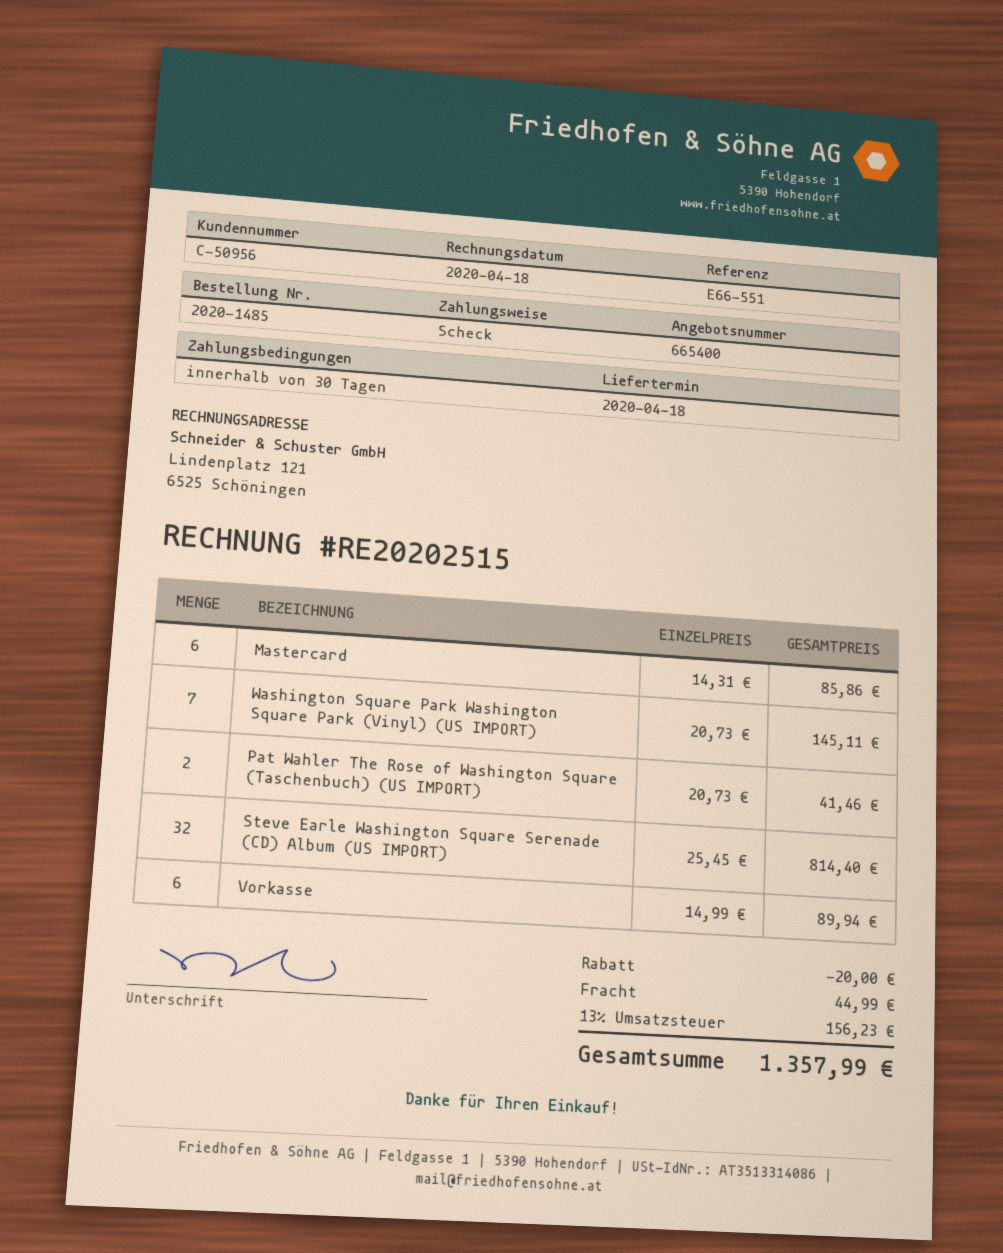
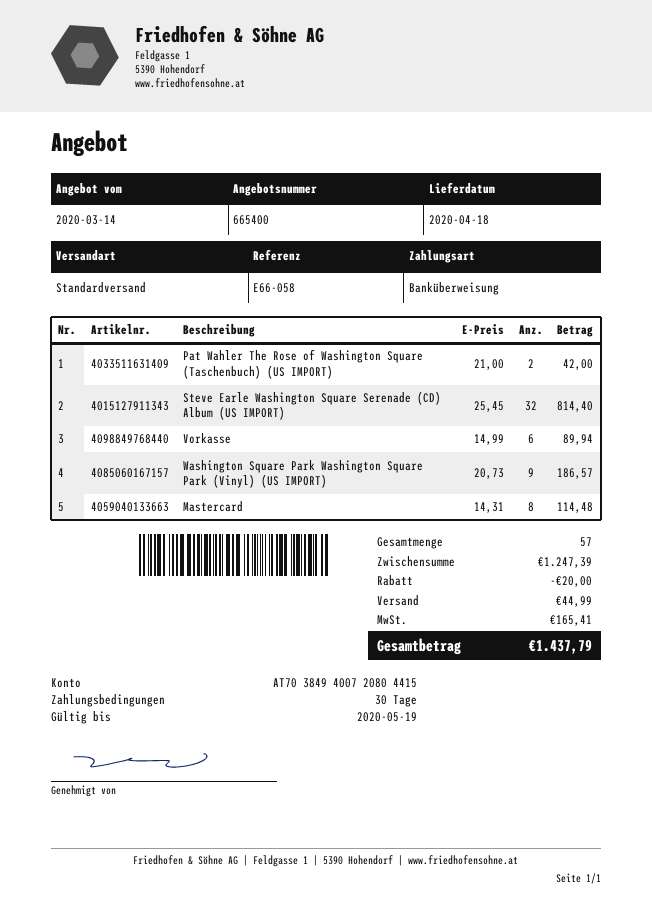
reference: E66-551 -> E66-058
payment method: cheque -> bank transfer
Mastercard: 6 x 14.31 = 85.86 -> 8 x 14.31 = 114.48
Washington Square Park Washington Square Park (Vinyl) (US IMPORT): 7 x 20.73 = 145.11 -> 9 x 20.73 = 186.57
Pat Wahler The Rose of Washington Square (Taschenbuch) (US IMPORT): 2 x 20.73 = 41.46 -> 2 x 21.00 = 42.00
tax: 156.23 -> 165.41
total: 1357.99 -> 1437.79

